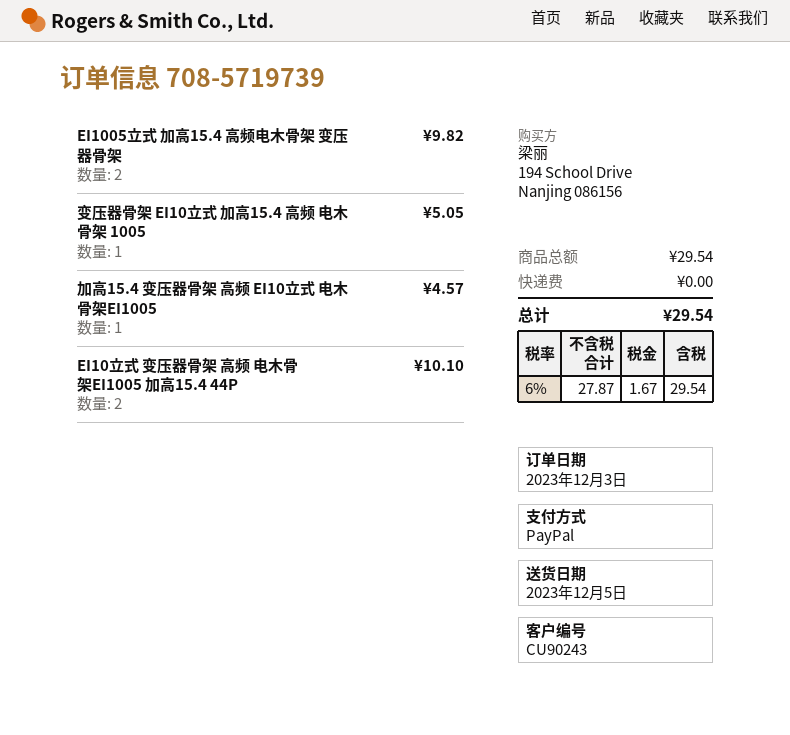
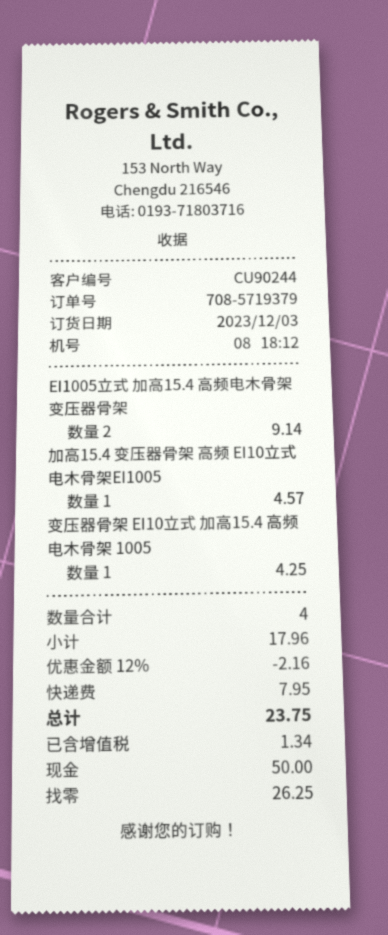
order number: 708-5719739 -> 708-5719379
customer number: CU90243 -> CU90244
payment method: PayPal -> cash
EI1005立式 加高15.4 高频电木骨架 变压器骨架: 2 for 9.82 -> 2 for 9.14
变压器骨架 EI10立式 加高15.4 高频 电木骨架 1005: 1 for 5.05 -> 1 for 4.25
EI10立式 变压器骨架 高频 电木骨架EI1005 加高15.4 44P: 2 for 10.10 -> none
subtotal: 29.54 -> 17.96
discount: none -> 12% = 2.16
shipping: 0.00 -> 7.95
tax: 1.67 -> 1.34
total: 29.54 -> 23.75

